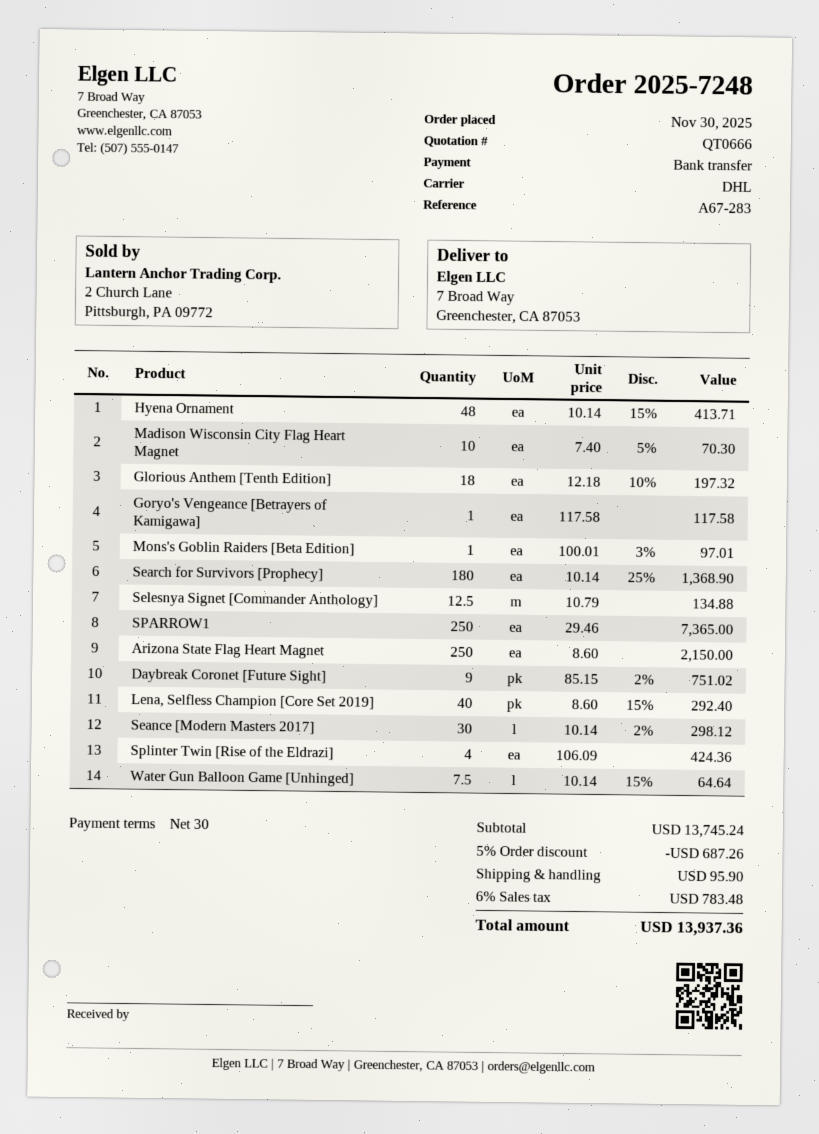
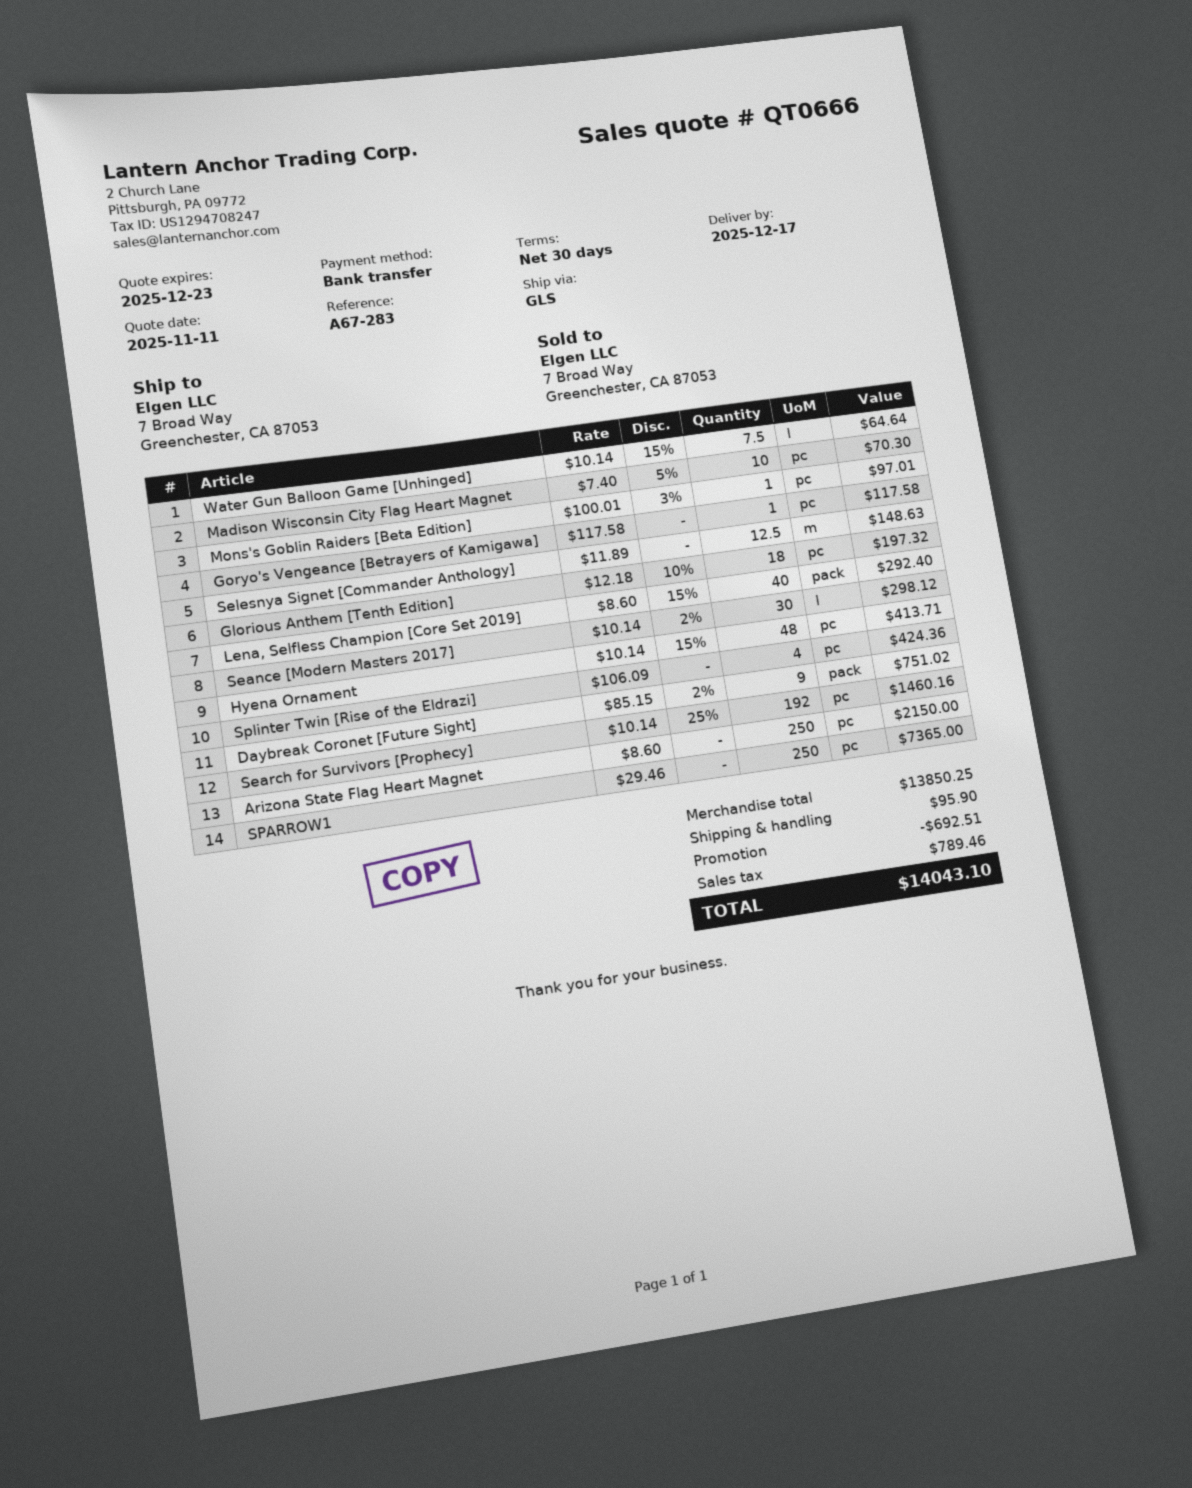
shipping method: DHL -> GLS
Search for Survivors [Prophecy]: 180 x 10.14 - 25% = 1368.90 -> 192 x 10.14 - 25% = 1460.16
Selesnya Signet [Commander Anthology]: 12.5 x 10.79 = 134.88 -> 12.5 x 11.89 = 148.63
subtotal: 13745.24 -> 13850.25
discount: 687.26 -> 692.51
tax: 783.48 -> 789.46
total: 13937.36 -> 14043.10

